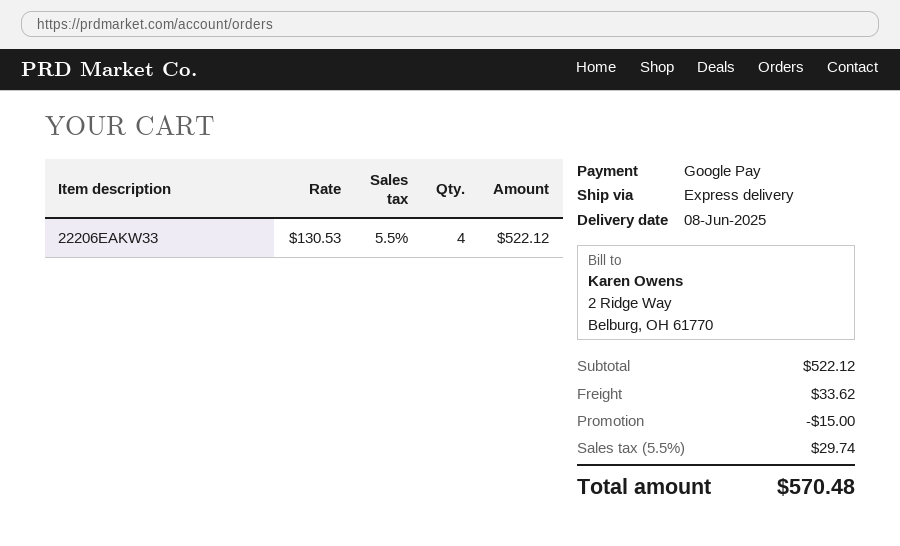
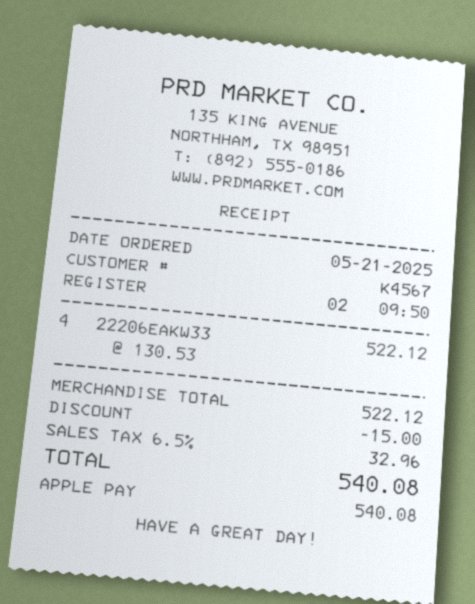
payment method: Google Pay -> Apple Pay
shipping: 33.62 -> none
tax: 5.5% = 29.74 -> 6.5% = 32.96
total: 570.48 -> 540.08

